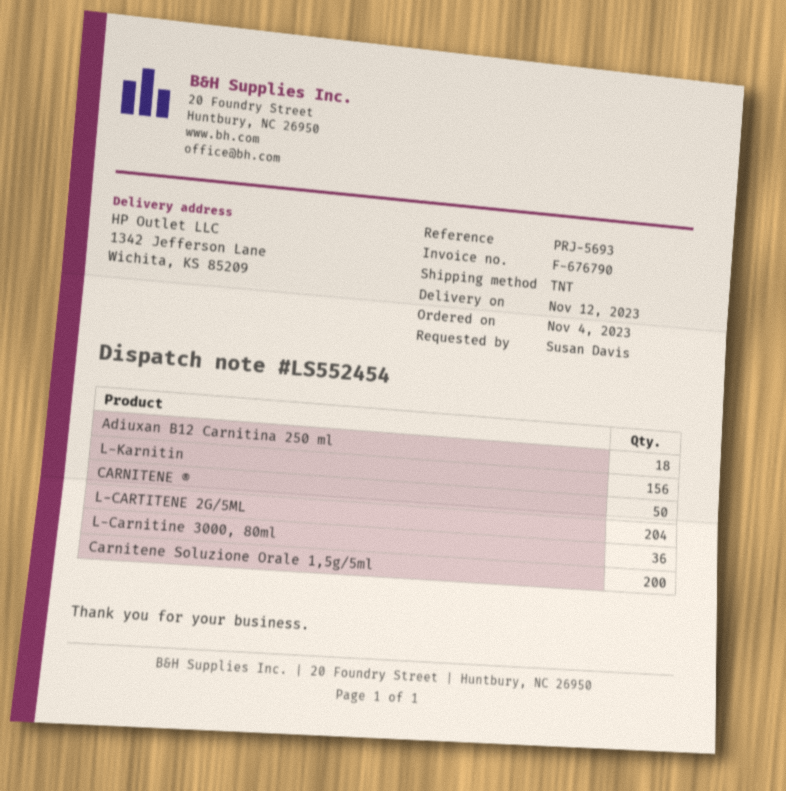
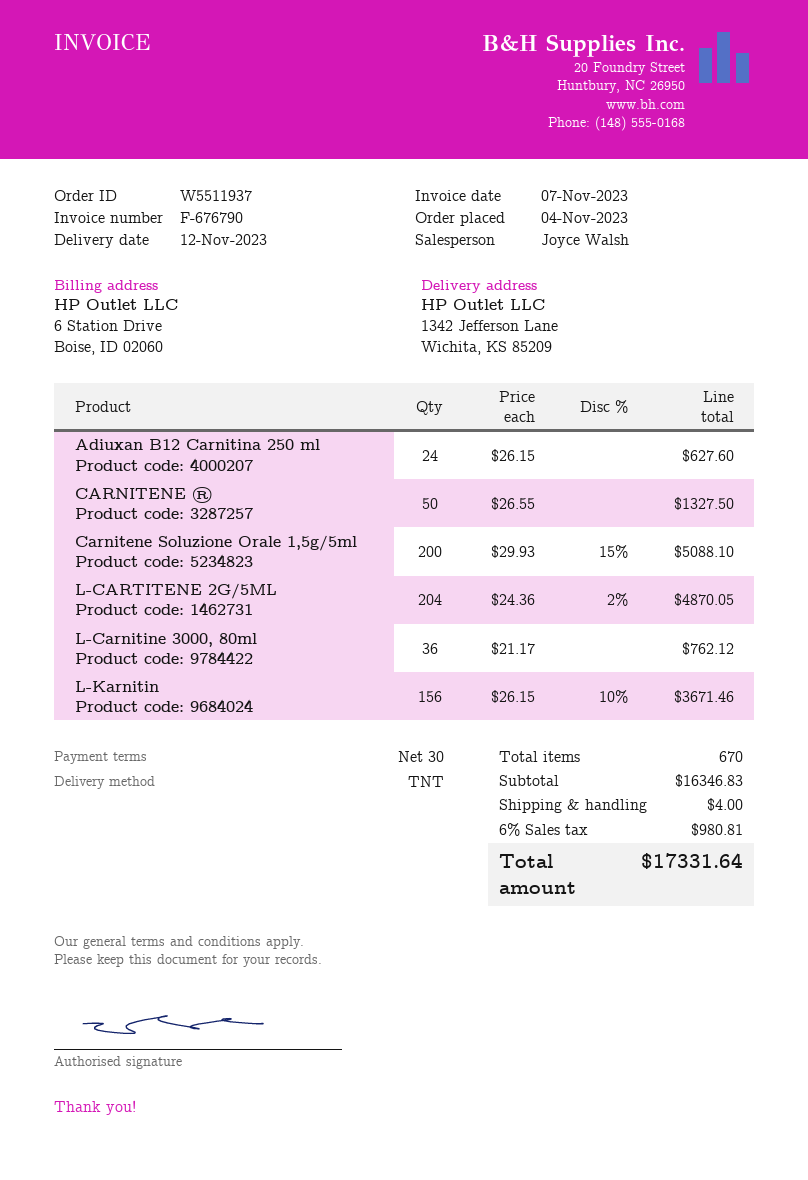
Adiuxan B12 Carnitina 250 ml: 18 -> 24

